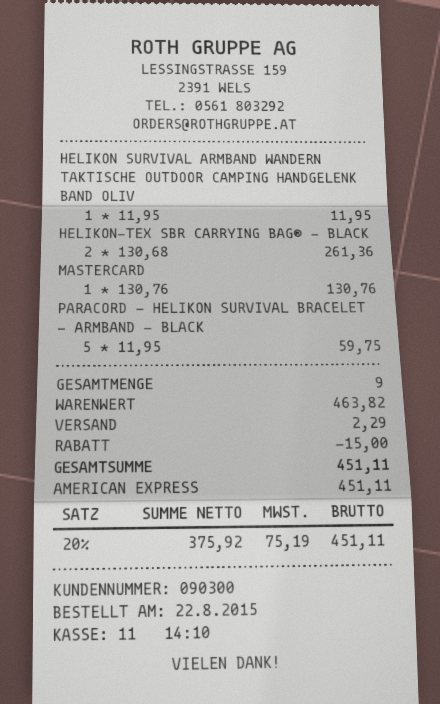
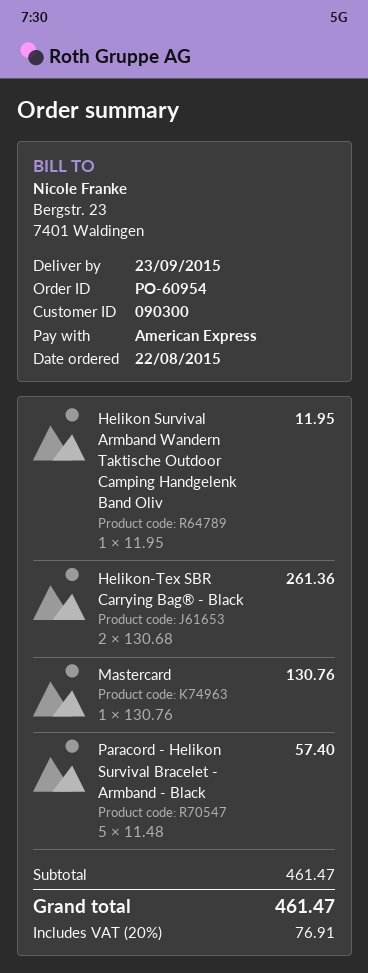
PARACORD - HELIKON SURVIVAL BRACELET - ARMBAND - BLACK: 5 x 11.95 = 59.75 -> 5 x 11.48 = 57.40
subtotal: 463.82 -> 461.47
discount: 15.00 -> none
shipping: 2.29 -> none
tax: 20% = 75.19 -> 20% = 76.91
total: 451.11 -> 461.47

